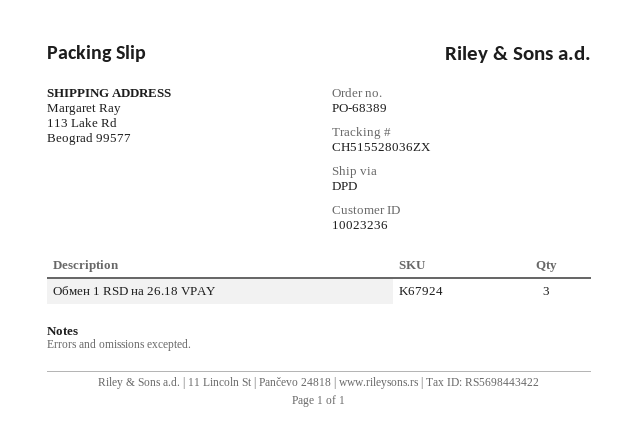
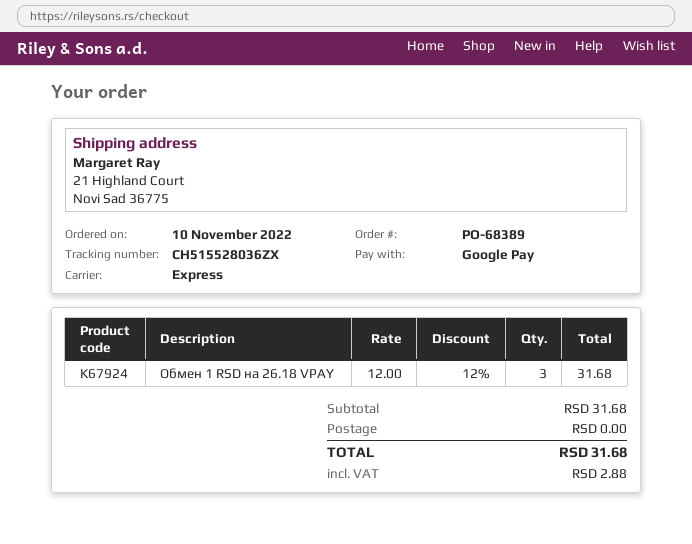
shipping method: DPD -> express
ship to: 113 Lake Rd, Beograd 99577 -> 21 Highland Court, Novi Sad 36775

